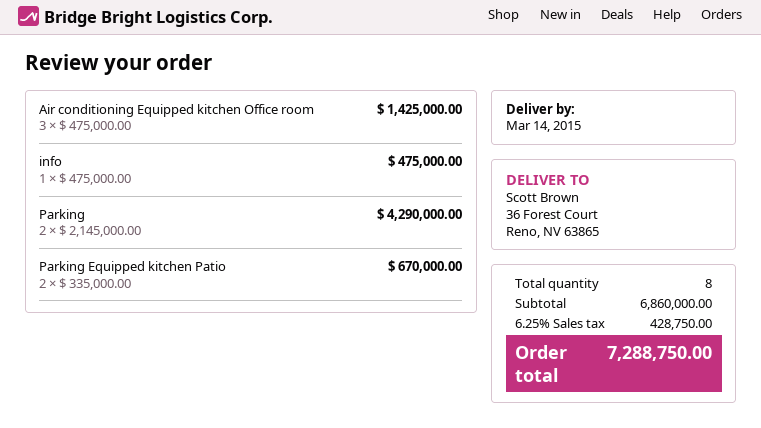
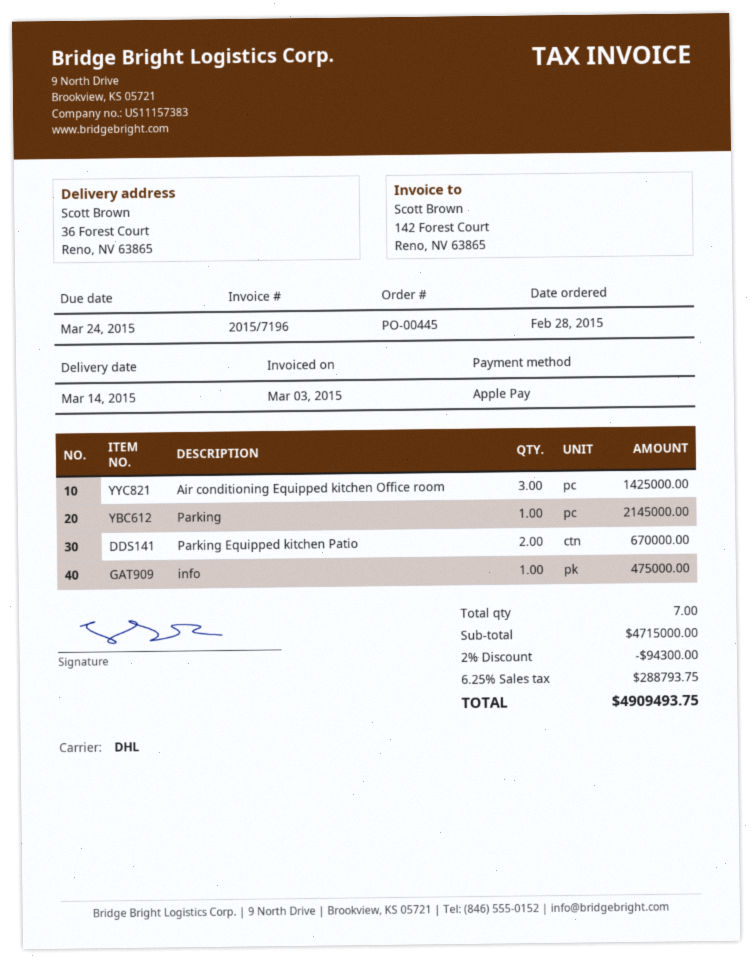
Parking: 2 for 4290000.00 -> 1 for 2145000.00
total quantity: 8 -> 7
subtotal: 6860000.00 -> 4715000.00
discount: none -> 2% = 94300.00
tax: 6.25% = 428750.00 -> 6.25% = 288793.75
total: 7288750.00 -> 4909493.75

